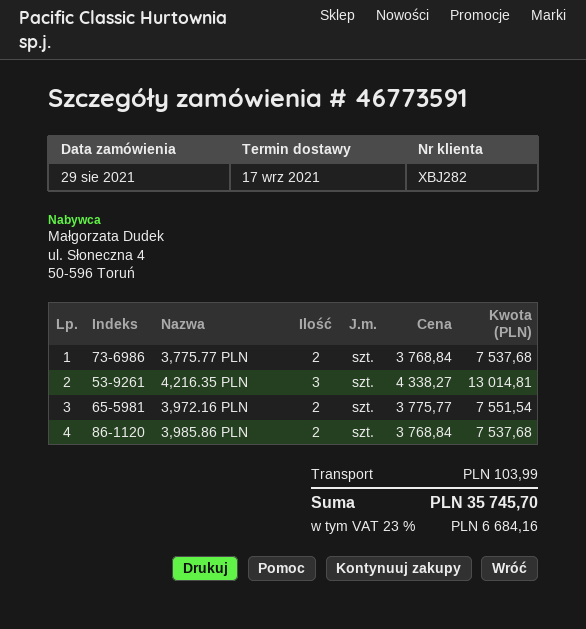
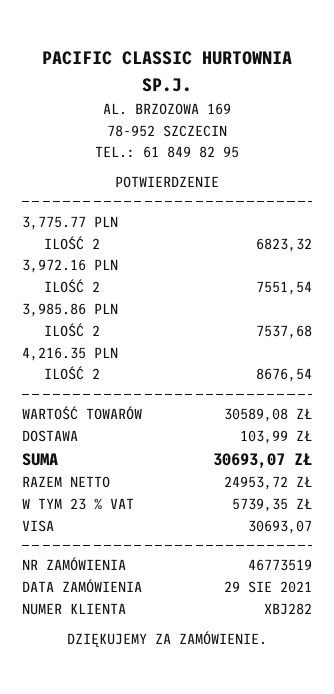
order number: 46773591 -> 46773519
3,775.77 PLN: 2 for 7537.68 -> 2 for 6823.32
4,216.35 PLN: 3 for 13014.81 -> 2 for 8676.54
tax: 23% = 6684.16 -> 23% = 5739.35
total: 35745.70 -> 30693.07

